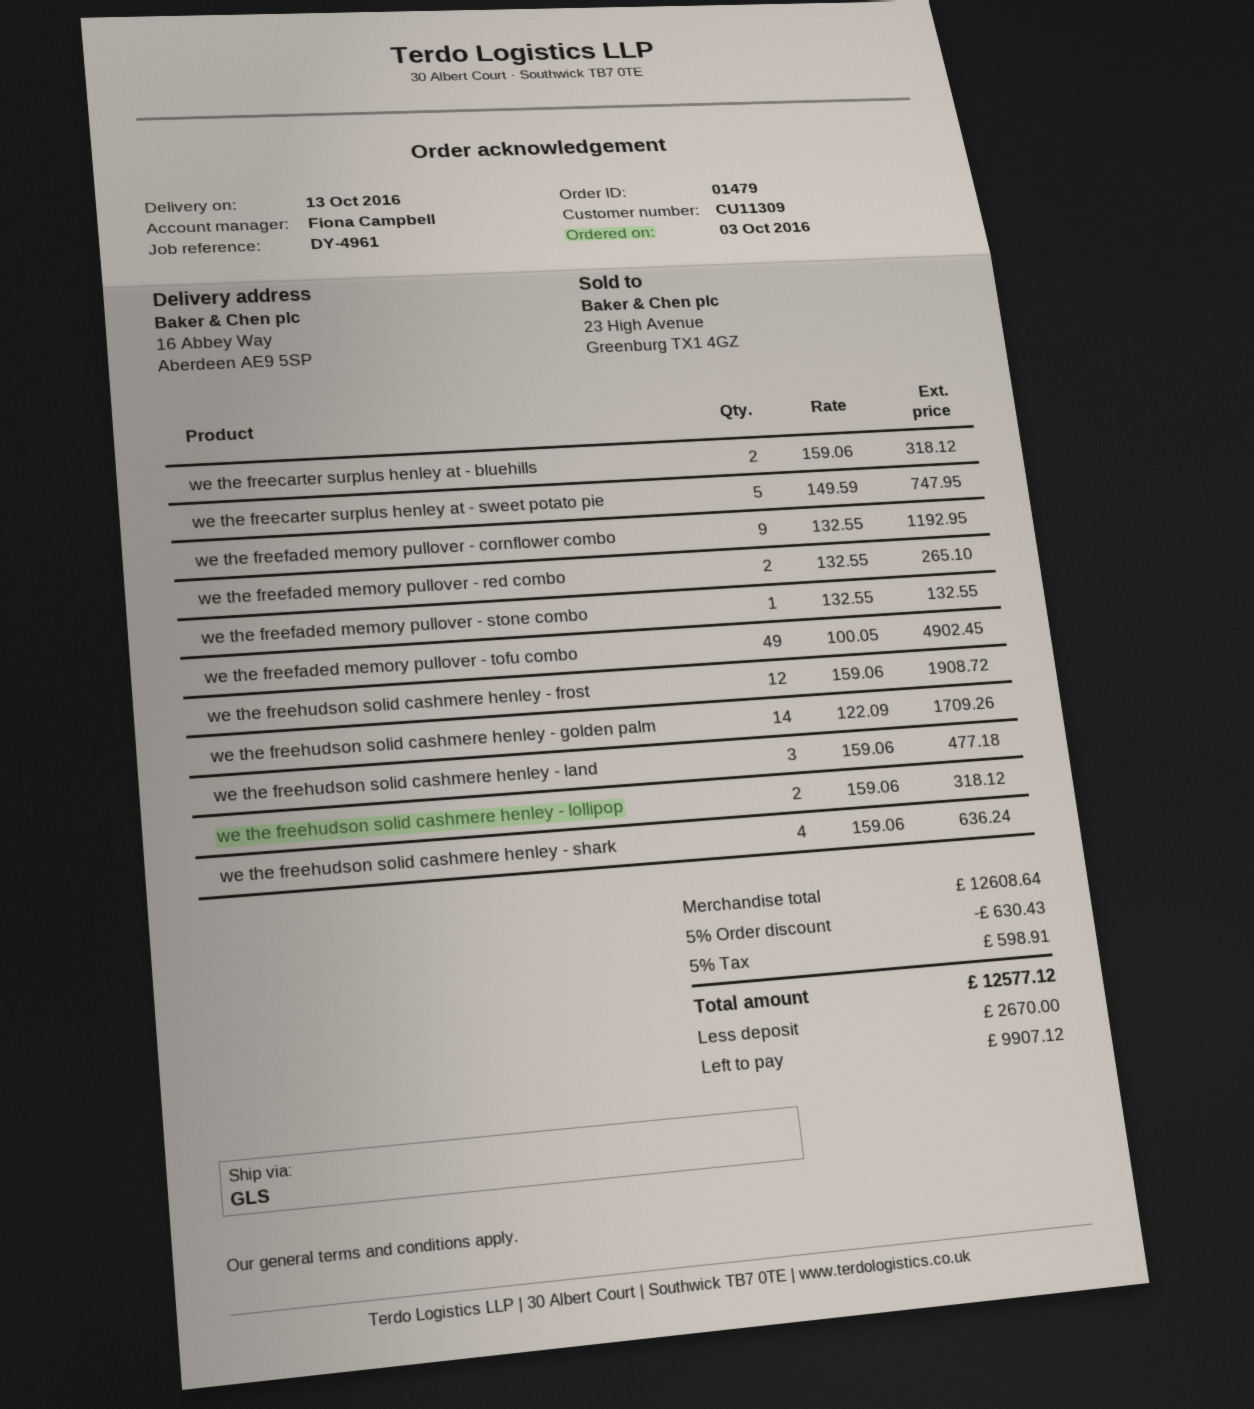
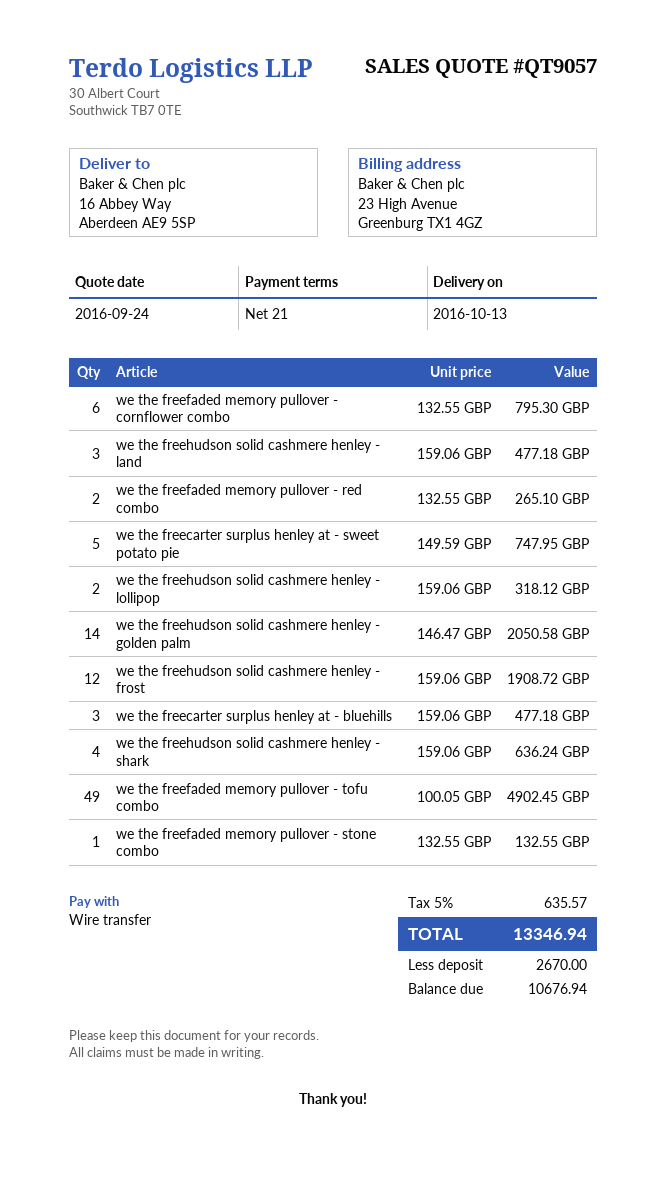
we the freecarter surplus henley at - bluehills: 2 x 159.06 = 318.12 -> 3 x 159.06 = 477.18
we the freefaded memory pullover - cornflower combo: 9 x 132.55 = 1192.95 -> 6 x 132.55 = 795.30
we the freehudson solid cashmere henley - golden palm: 14 x 122.09 = 1709.26 -> 14 x 146.47 = 2050.58
discount: 5% = 630.43 -> none
tax: 5% = 598.91 -> 5% = 635.57
total: 12577.12 -> 13346.94
balance: 9907.12 -> 10676.94

